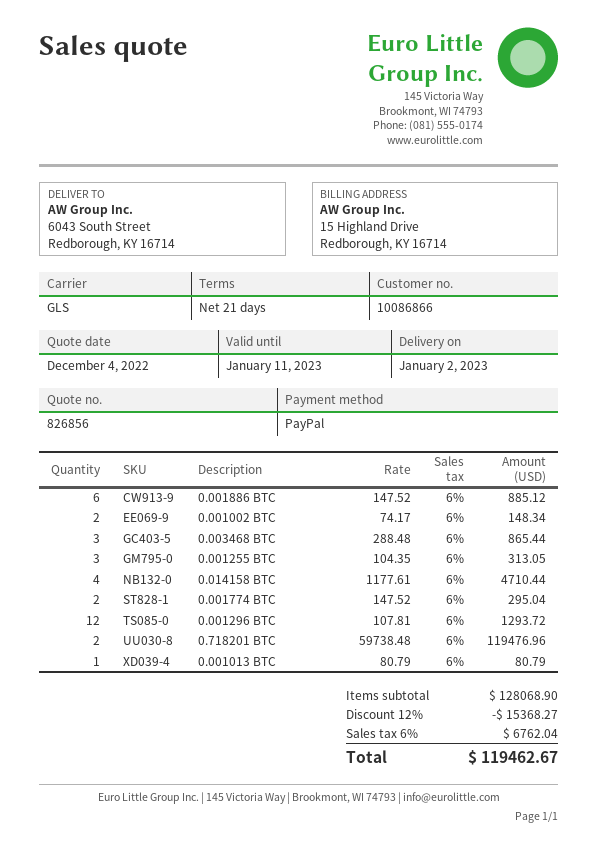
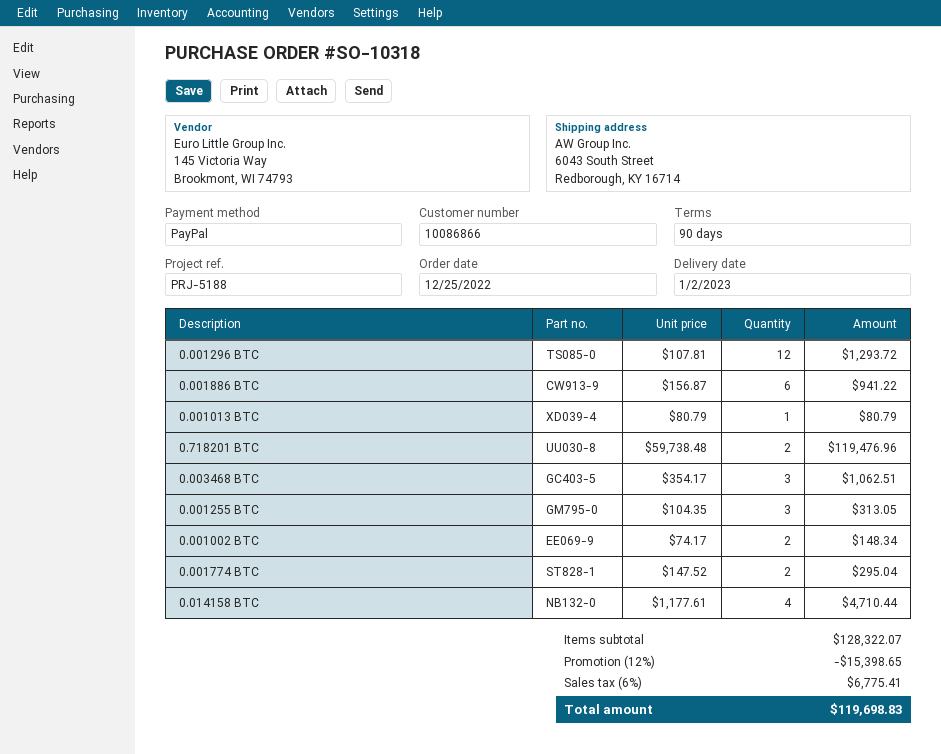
payment terms: 21 days -> 90 days
0.001886 BTC: 6 x 147.52 = 885.12 -> 6 x 156.87 = 941.22
0.003468 BTC: 3 x 288.48 = 865.44 -> 3 x 354.17 = 1062.51
subtotal: 128068.90 -> 128322.07
discount: 12% = 15368.27 -> 12% = 15398.65
tax: 6% = 6762.04 -> 6% = 6775.41
total: 119462.67 -> 119698.83

